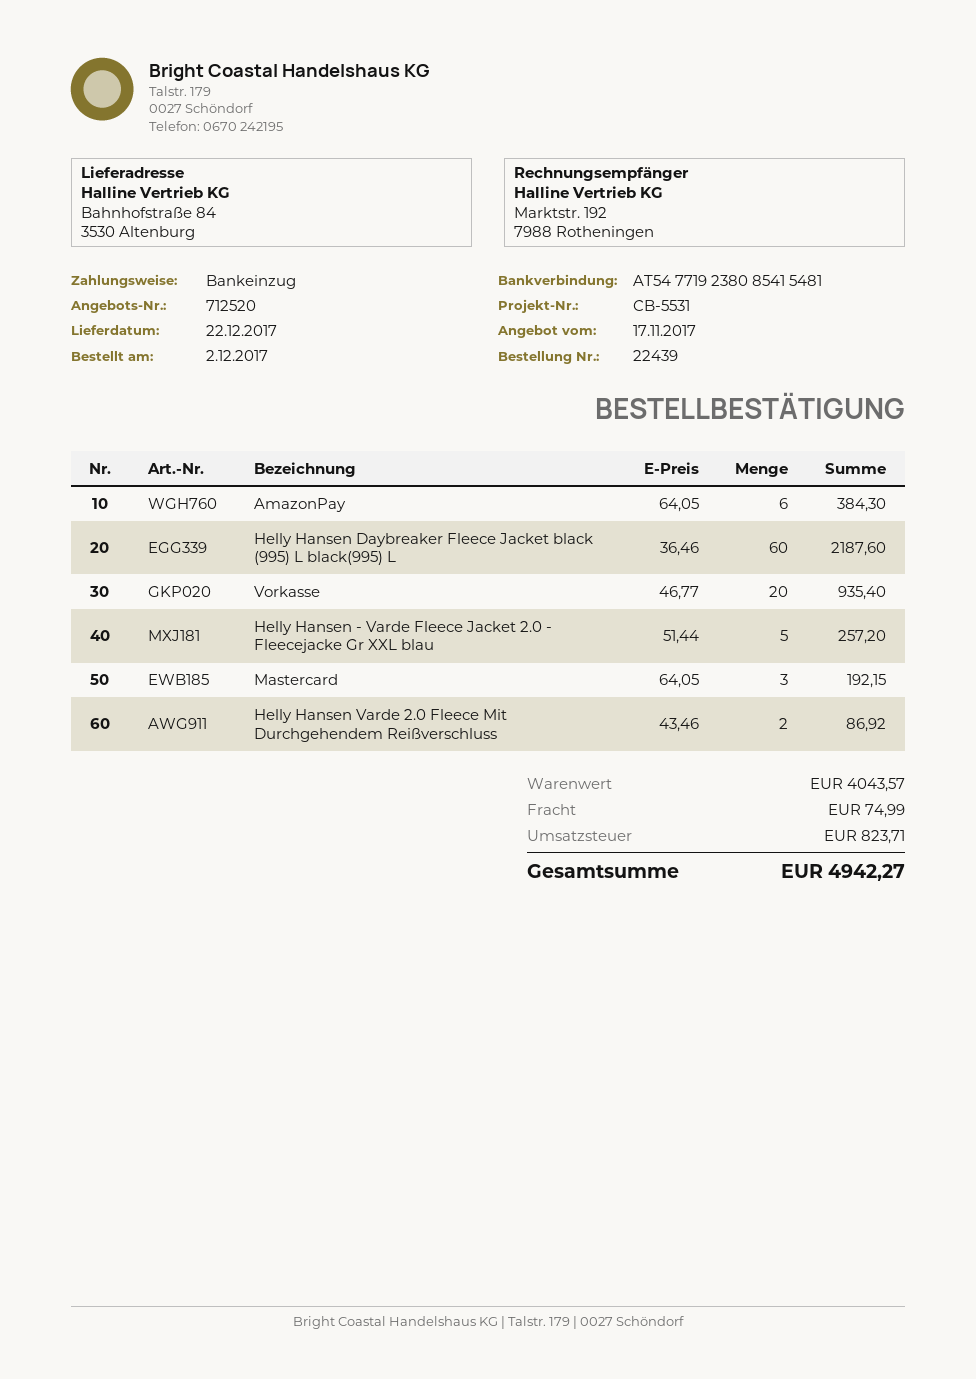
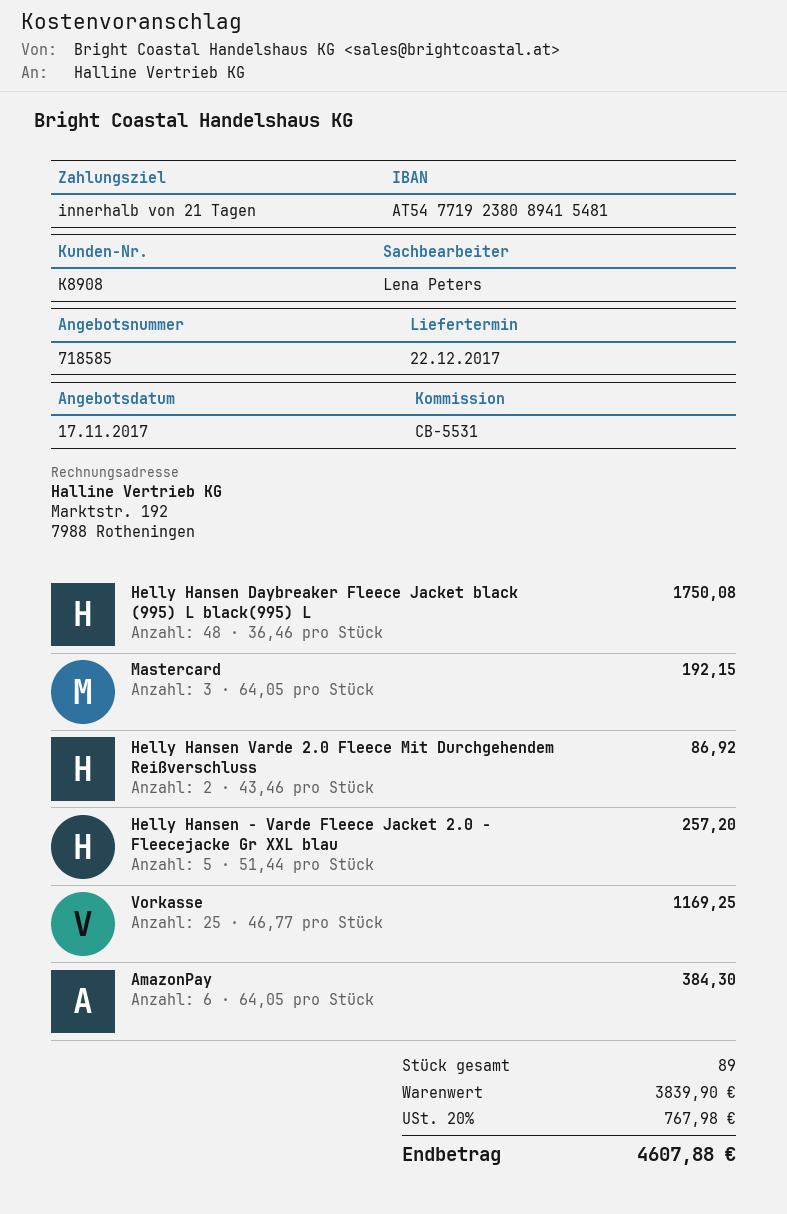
quote number: 712520 -> 718585
bank account: AT547719238085415481 -> AT547719238089415481
Helly Hansen Daybreaker Fleece Jacket black (995) L black(995) L: 60 x 36.46 = 2187.60 -> 48 x 36.46 = 1750.08
Vorkasse: 20 x 46.77 = 935.40 -> 25 x 46.77 = 1169.25
subtotal: 4043.57 -> 3839.90
shipping: 74.99 -> none
tax: 823.71 -> 767.98
total: 4942.27 -> 4607.88

